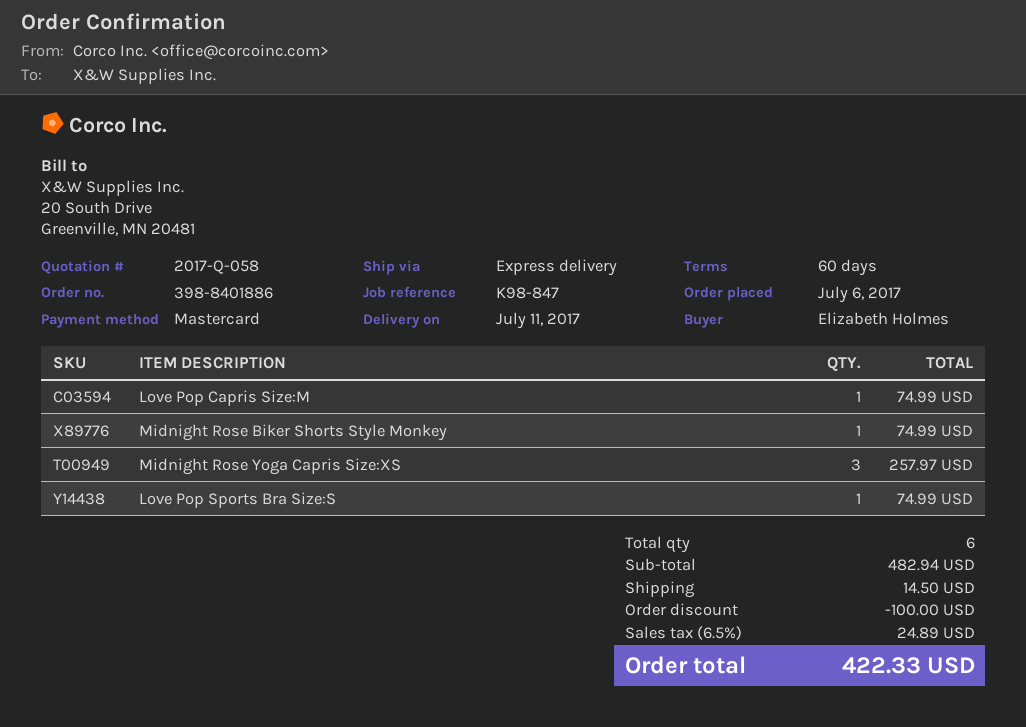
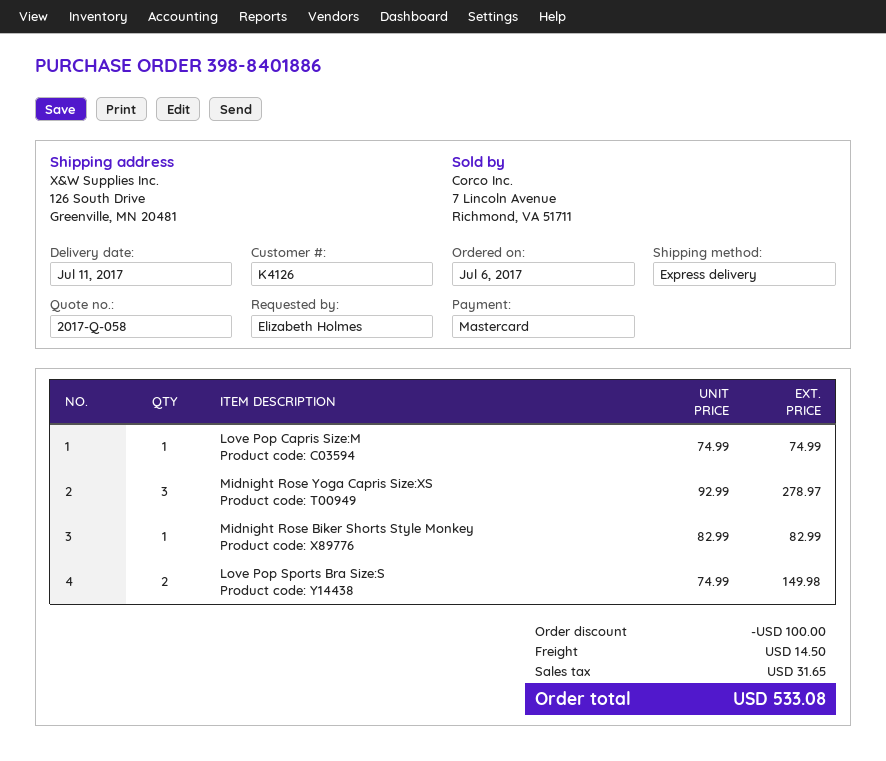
Midnight Rose Biker Shorts Style Monkey: 1 for 74.99 -> 1 for 82.99
Midnight Rose Yoga Capris Size:XS: 3 for 257.97 -> 3 for 278.97
Love Pop Sports Bra Size:S: 1 for 74.99 -> 2 for 149.98
tax: 24.89 -> 31.65
total: 422.33 -> 533.08

